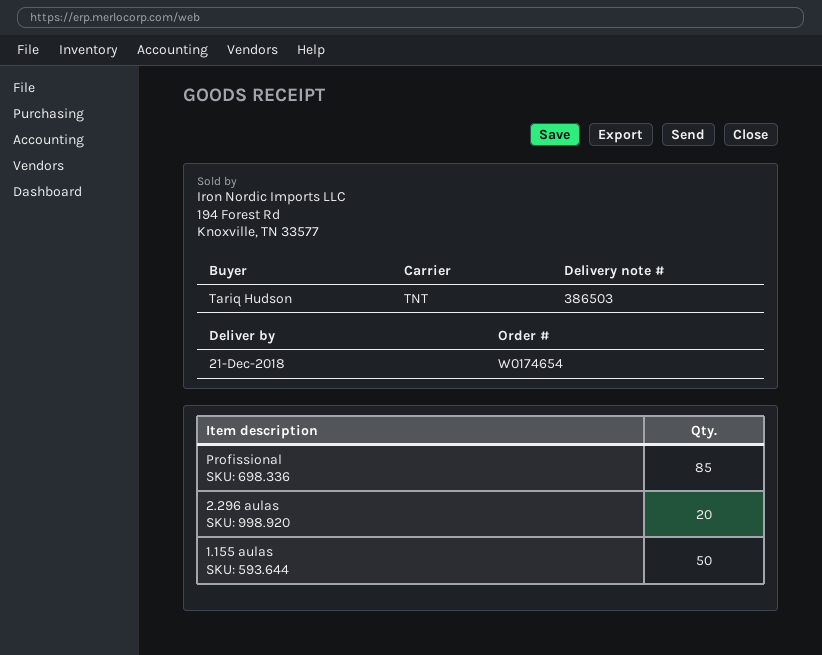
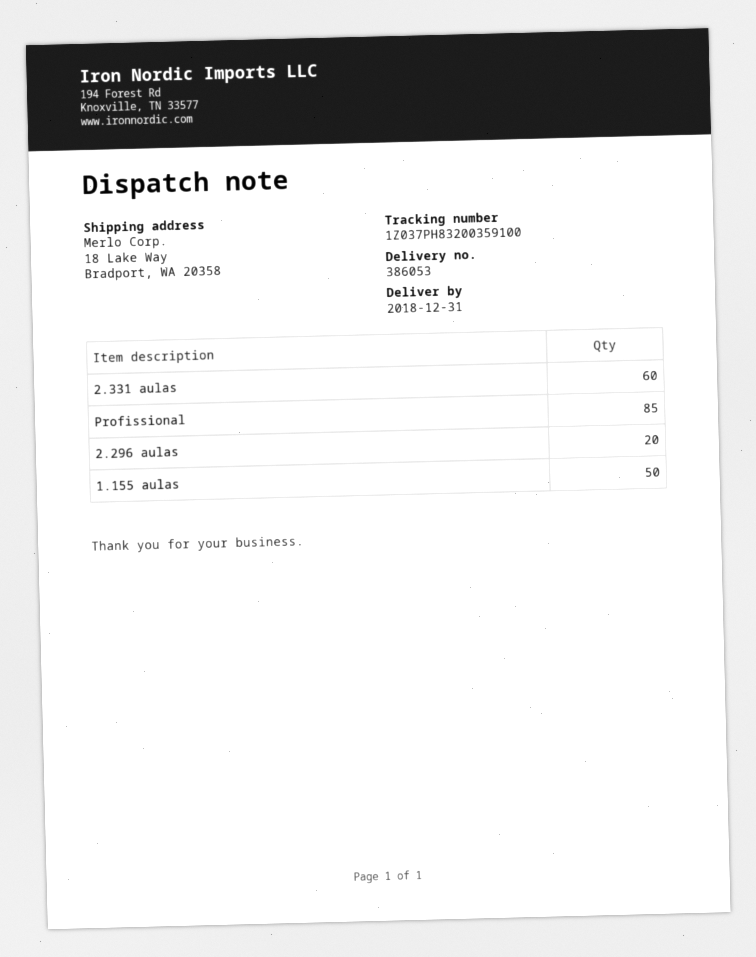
delivery note number: 386503 -> 386053
delivery date: 2018-12-21 -> 2018-12-31
2.331 aulas: none -> 60

